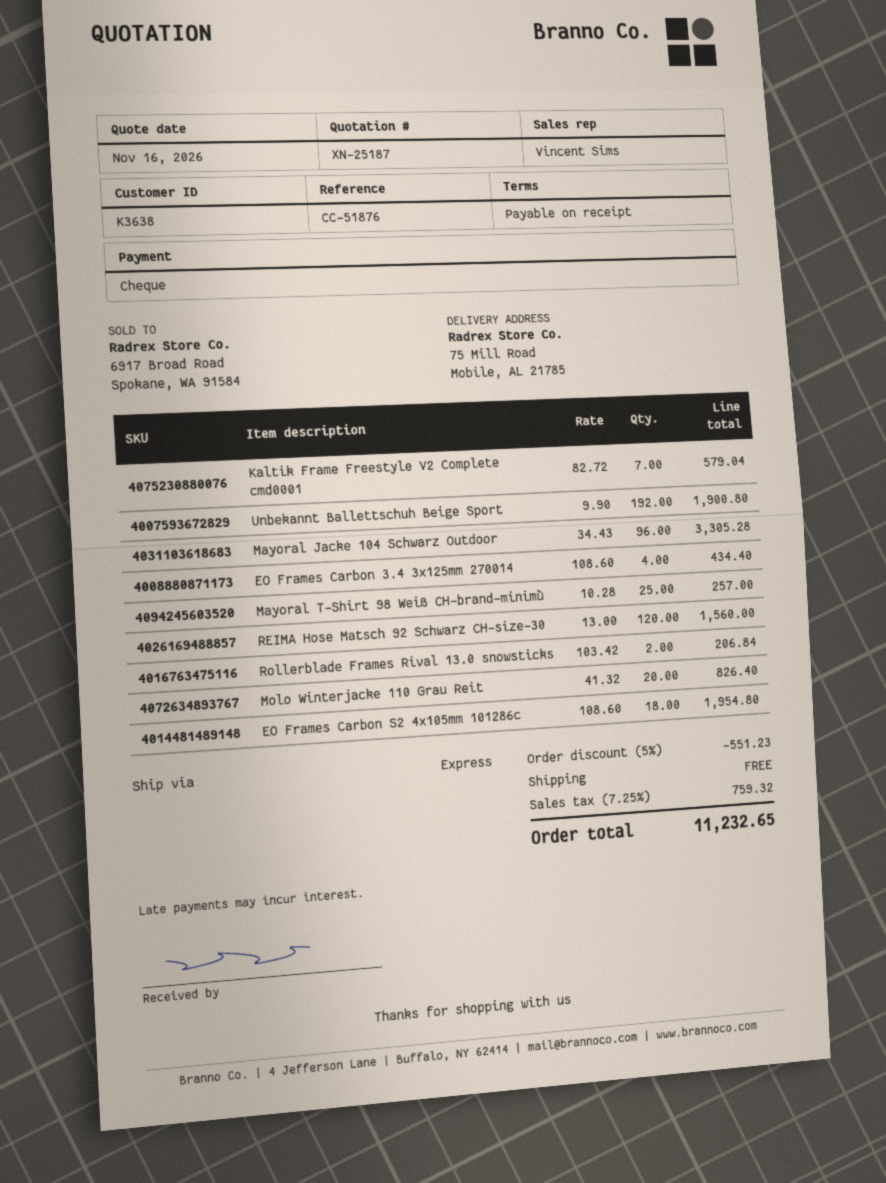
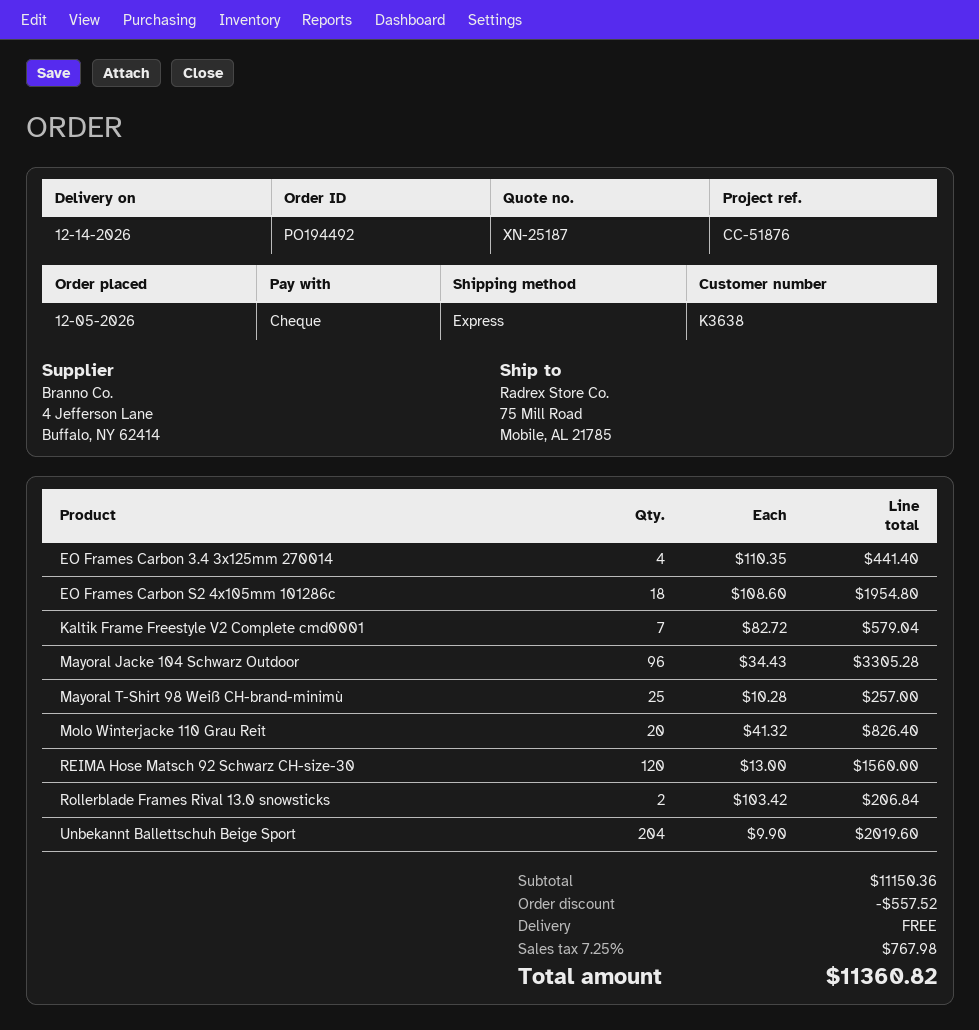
Unbekannt Ballettschuh Beige Sport: 192 x 9.90 = 1900.80 -> 204 x 9.90 = 2019.60
EO Frames Carbon 3.4 3x125mm 270014: 4 x 108.60 = 434.40 -> 4 x 110.35 = 441.40
discount: 551.23 -> 557.52
tax: 7.25% = 759.32 -> 7.25% = 767.98
total: 11232.65 -> 11360.82

